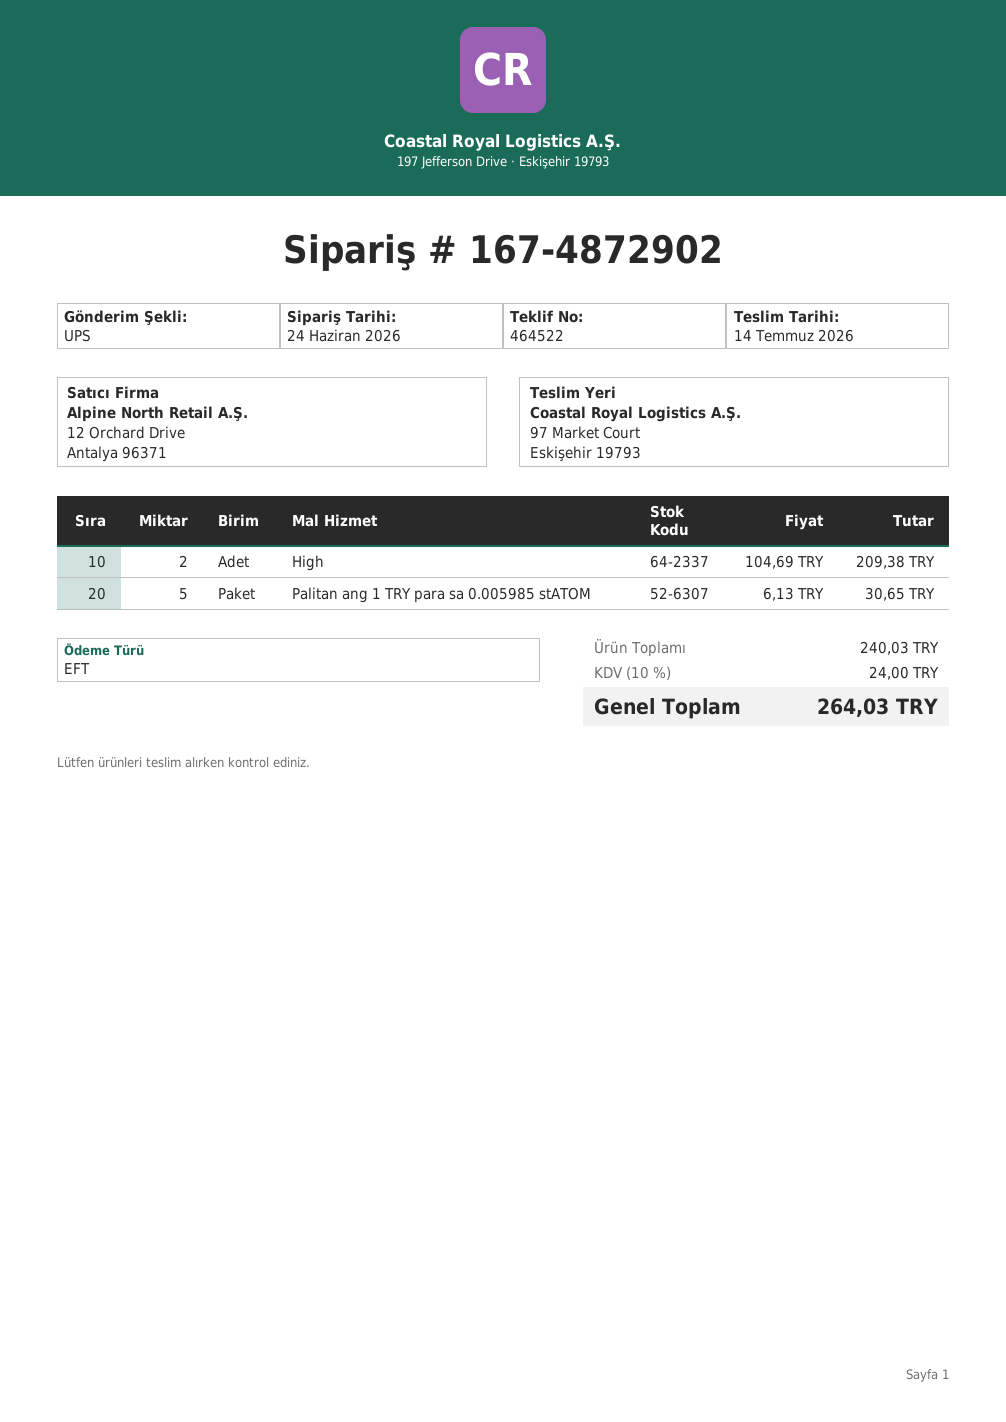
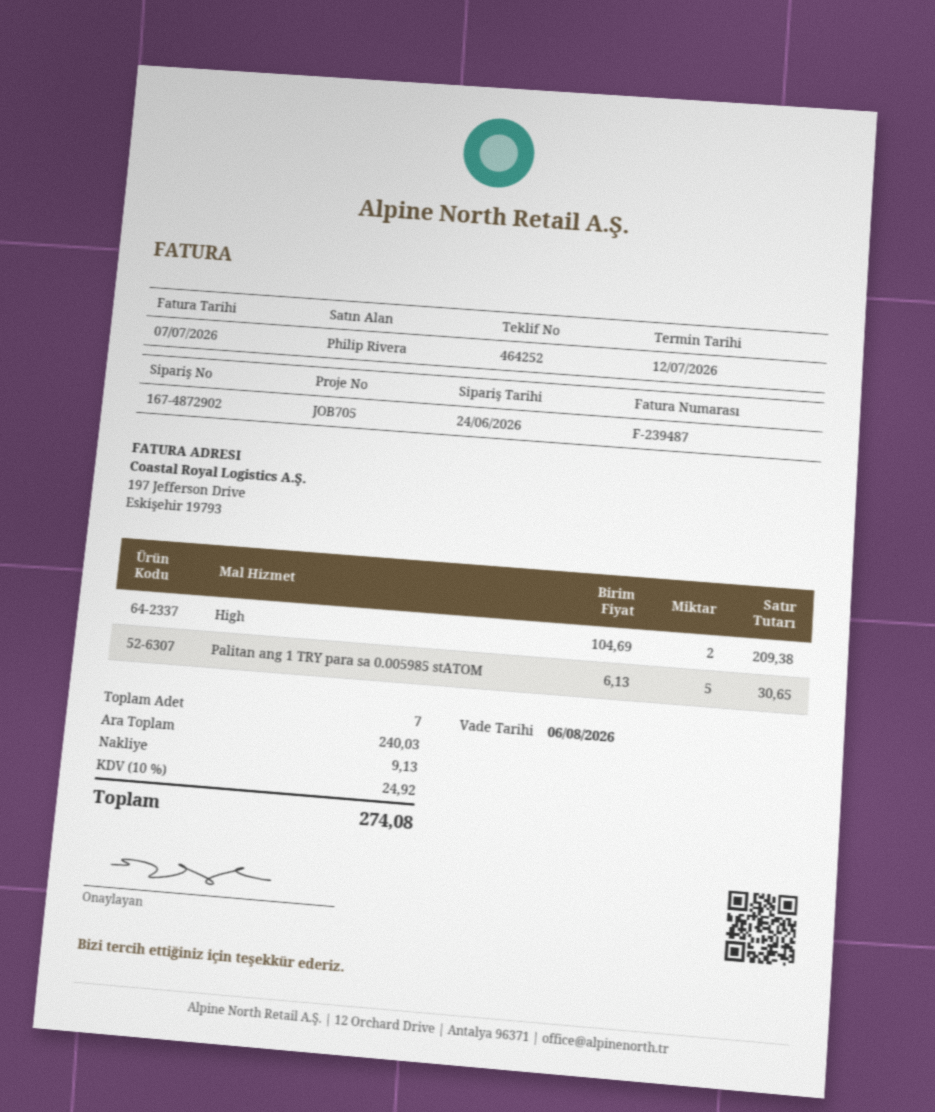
quote number: 464522 -> 464252
delivery date: 2026-07-14 -> 2026-07-12
shipping: none -> 9.13
tax: 10% = 24.00 -> 10% = 24.92
total: 264.03 -> 274.08

